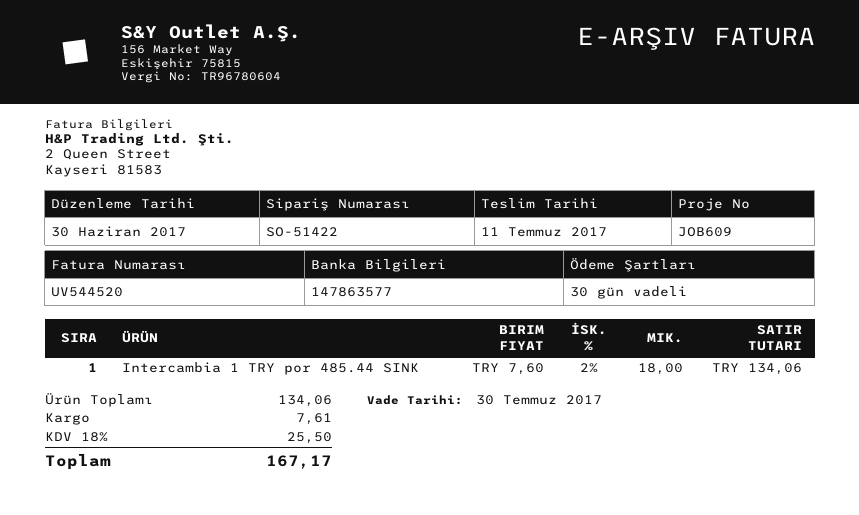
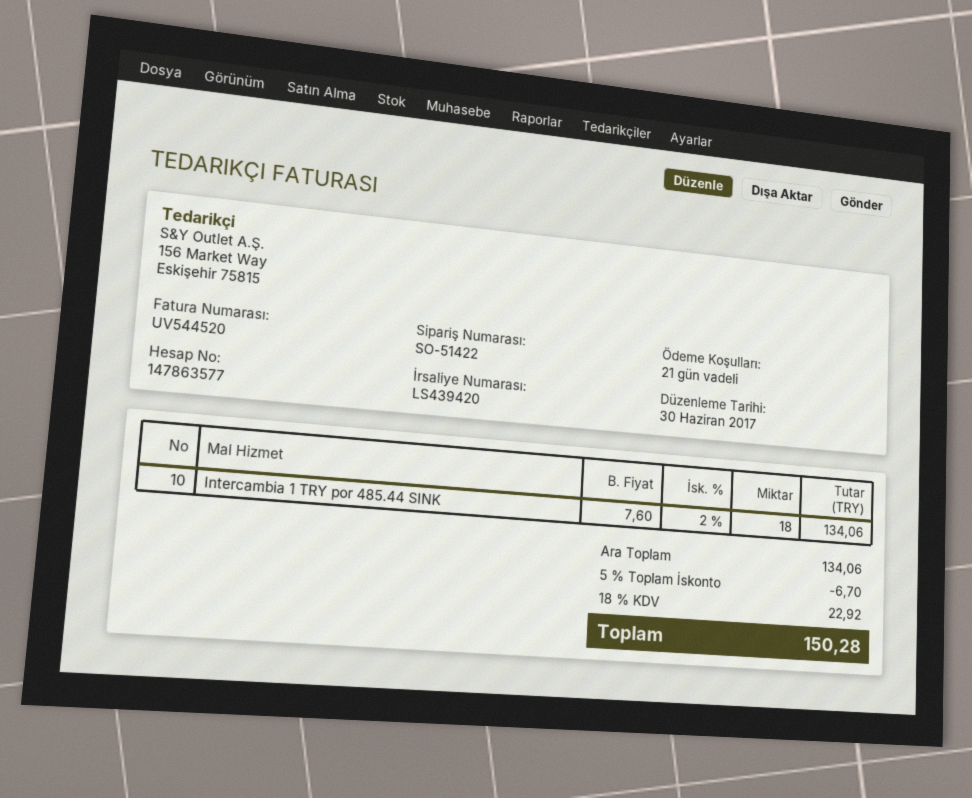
payment terms: 30 days -> 21 days
discount: none -> 5% = 6.70
shipping: 7.61 -> none
tax: 18% = 25.50 -> 18% = 22.92
total: 167.17 -> 150.28

